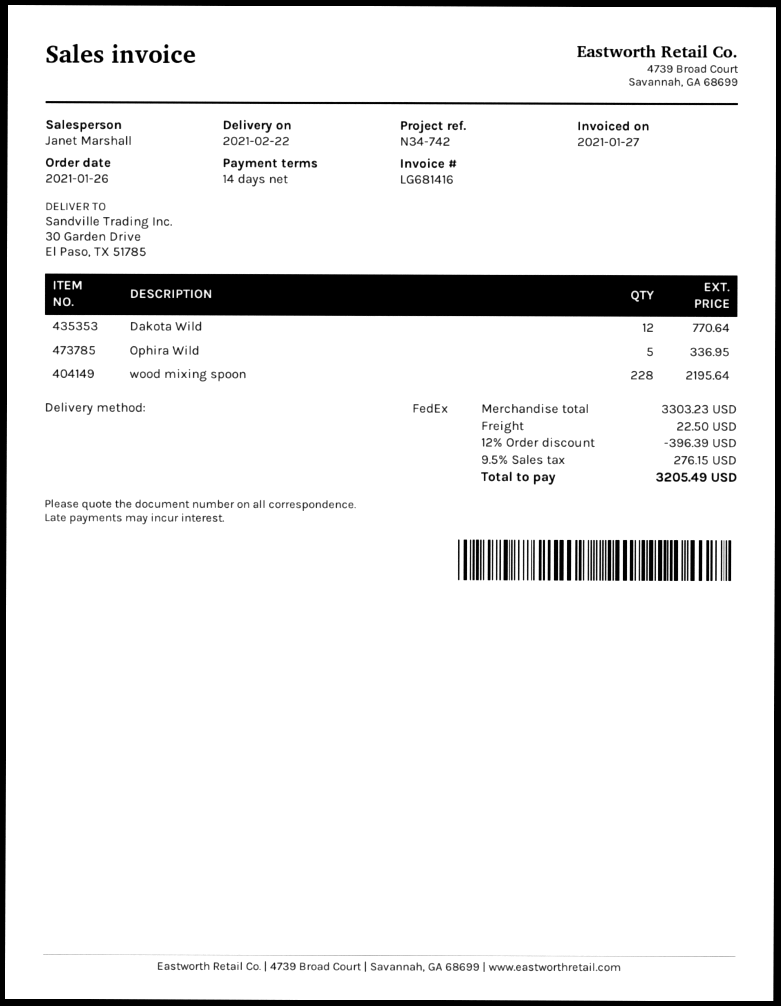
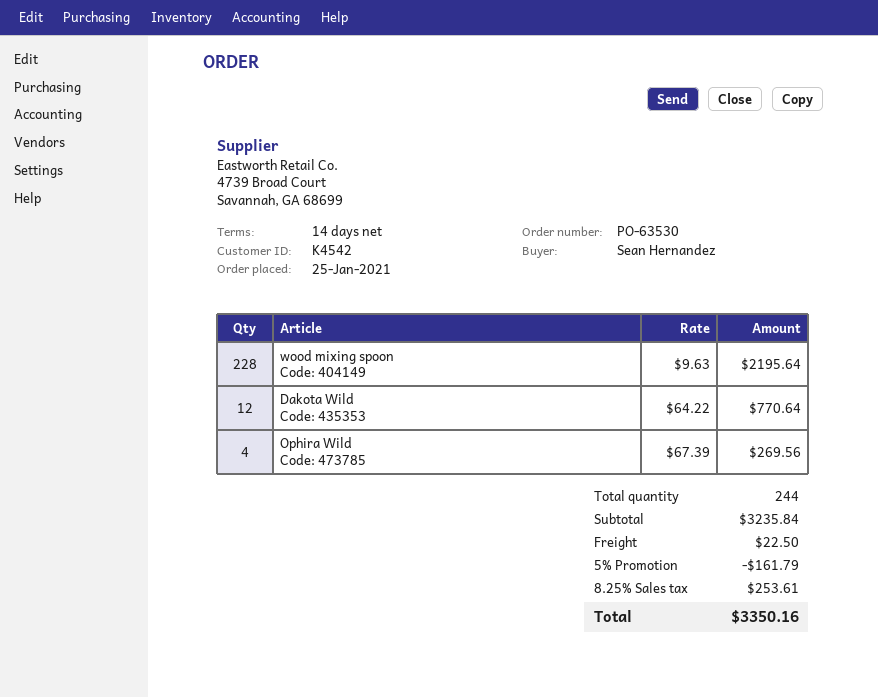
order date: 2021-01-26 -> 2021-01-25
Ophira Wild: 5 for 336.95 -> 4 for 269.56
subtotal: 3303.23 -> 3235.84
discount: 12% = 396.39 -> 5% = 161.79
tax: 9.5% = 276.15 -> 8.25% = 253.61
total: 3205.49 -> 3350.16

